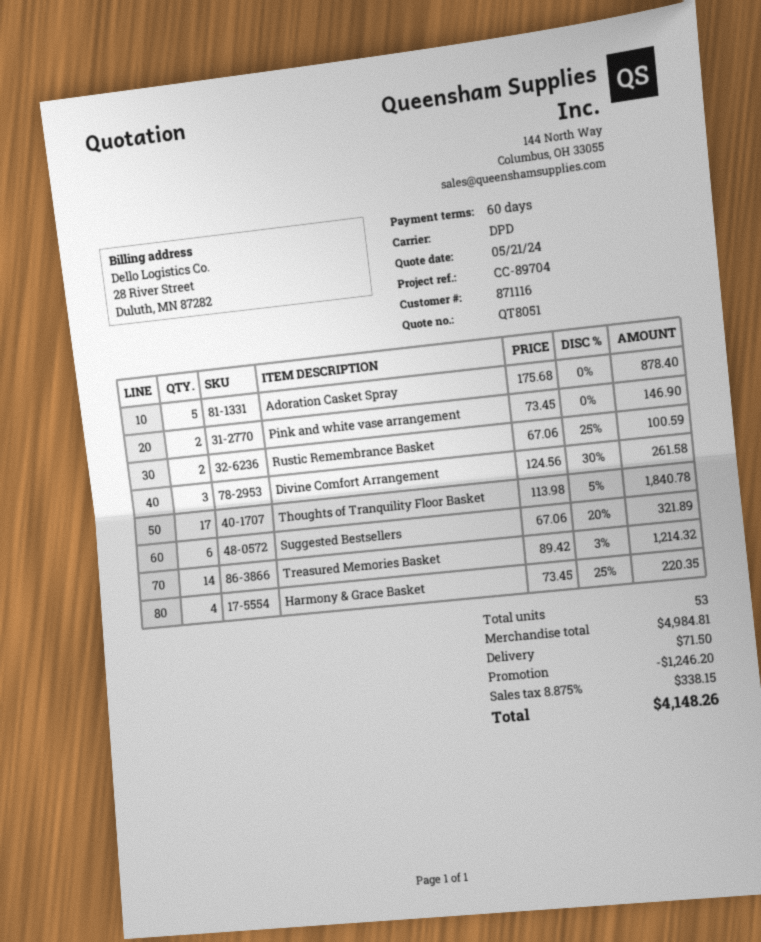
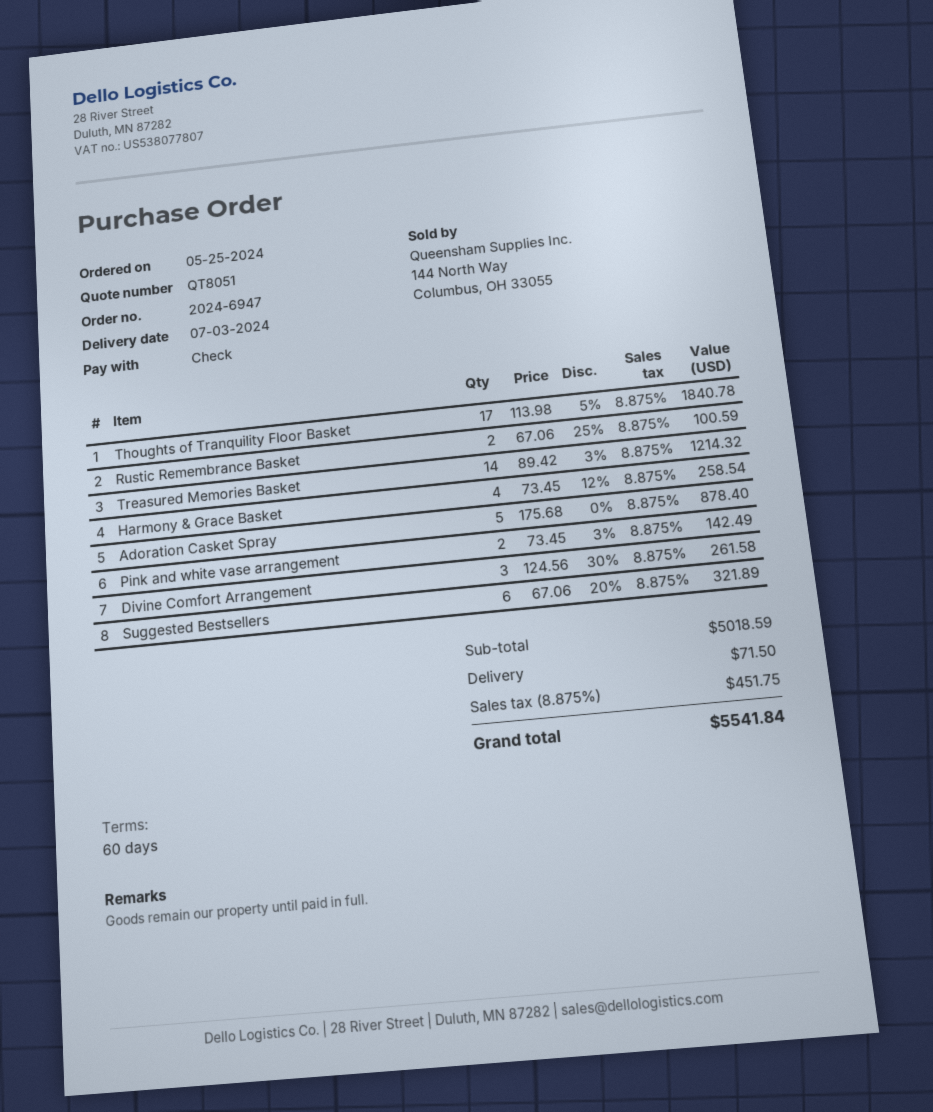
Pink and white vase arrangement: 2 x 73.45 = 146.90 -> 2 x 73.45 - 3% = 142.49
Harmony & Grace Basket: 4 x 73.45 - 25% = 220.35 -> 4 x 73.45 - 12% = 258.54
subtotal: 4984.81 -> 5018.59
discount: 1246.20 -> none
tax: 8.875% = 338.15 -> 8.875% = 451.75
total: 4148.26 -> 5541.84

